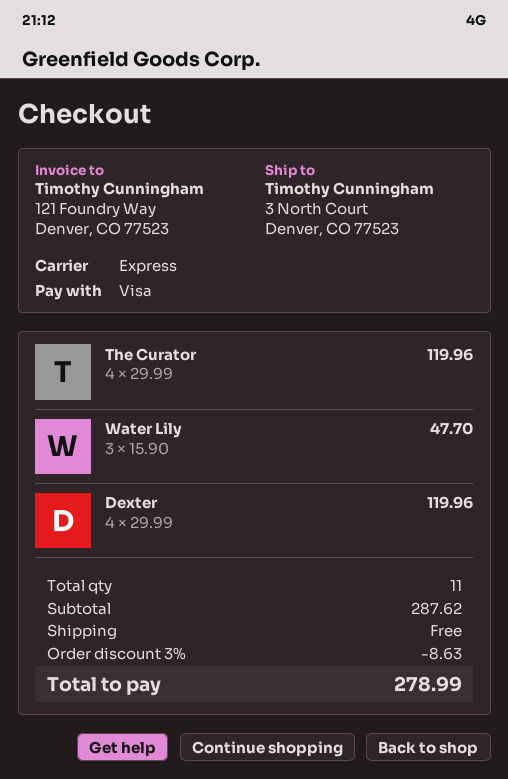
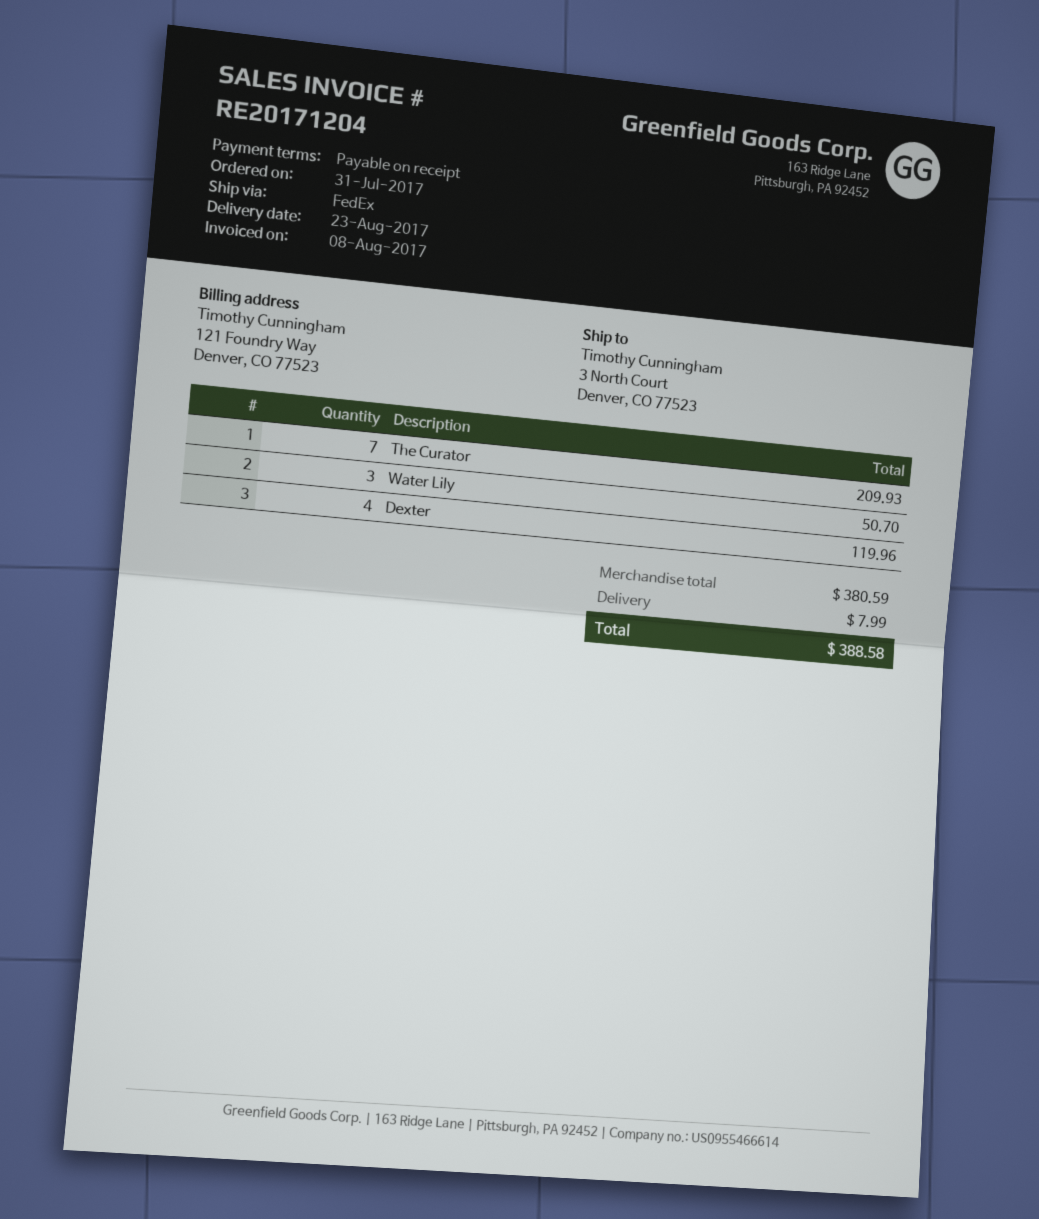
shipping method: express -> FedEx
The Curator: 4 for 119.96 -> 7 for 209.93
Water Lily: 3 for 47.70 -> 3 for 50.70
subtotal: 287.62 -> 380.59
discount: 3% = 8.63 -> none
shipping: 0.00 -> 7.99
total: 278.99 -> 388.58

